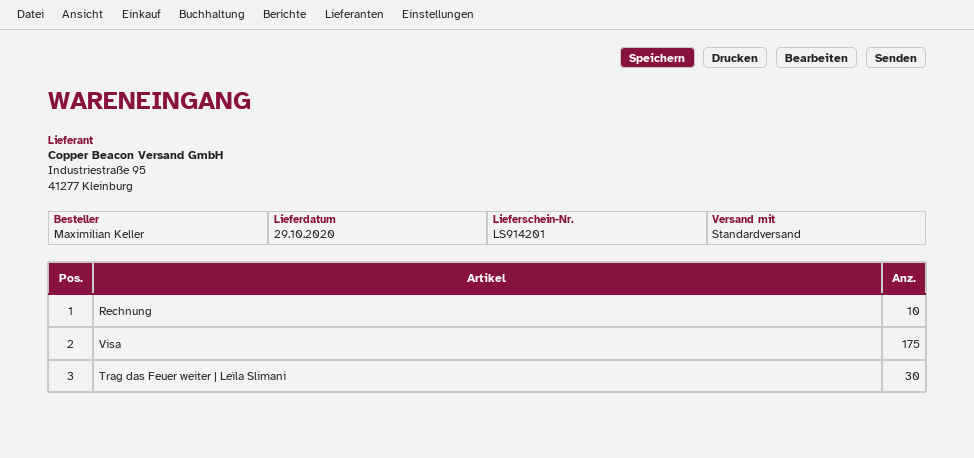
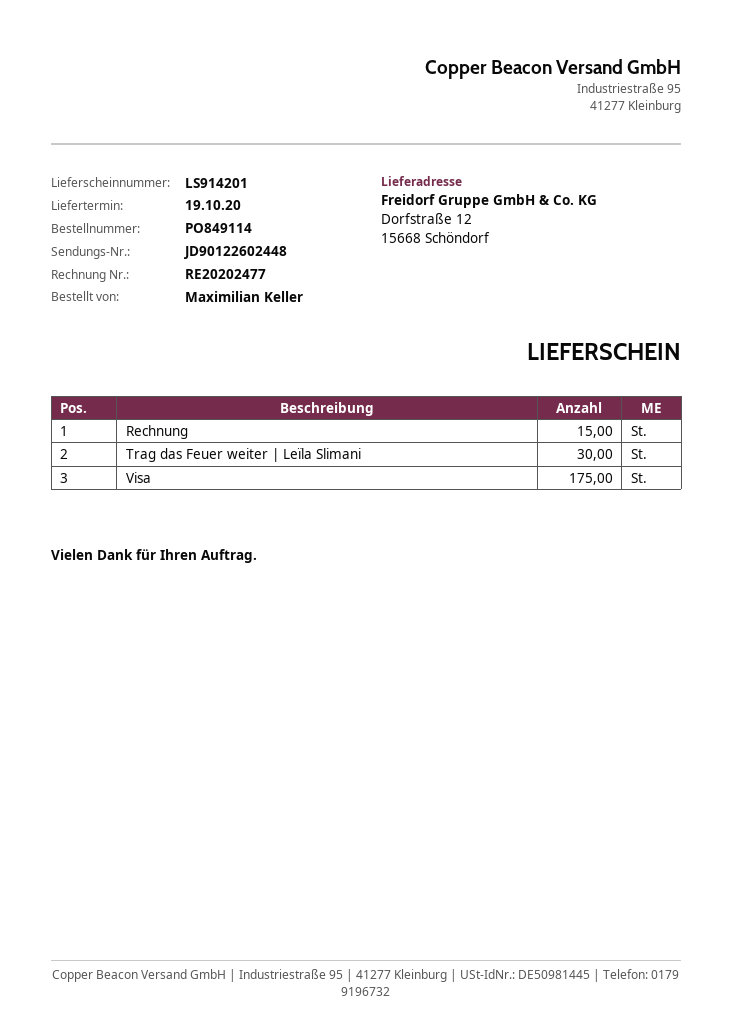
delivery date: 2020-10-29 -> 2020-10-19
Rechnung: 10 -> 15

